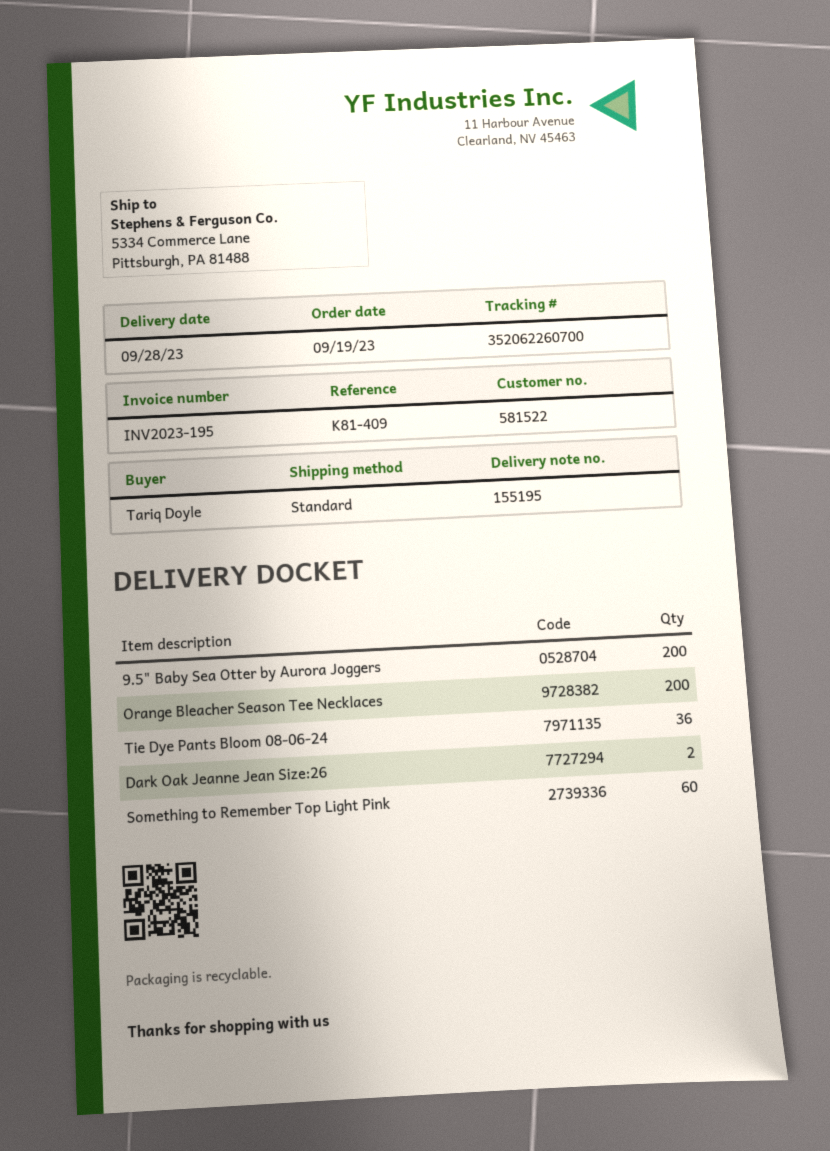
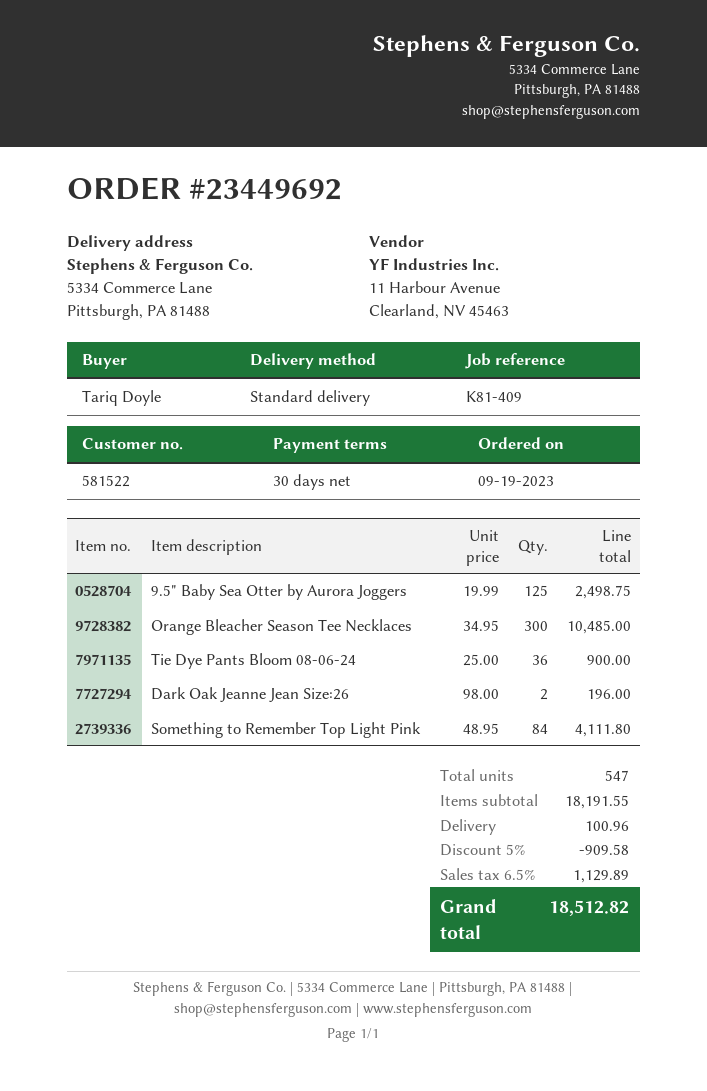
9.5" Baby Sea Otter by Aurora Joggers: 200 -> 125
Orange Bleacher Season Tee Necklaces: 200 -> 300
Something to Remember Top Light Pink: 60 -> 84

